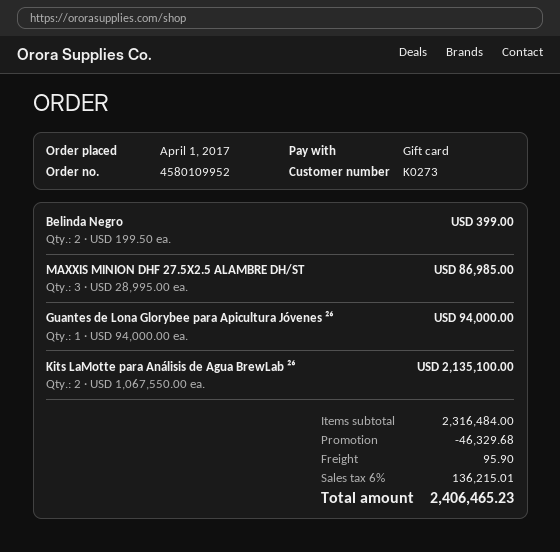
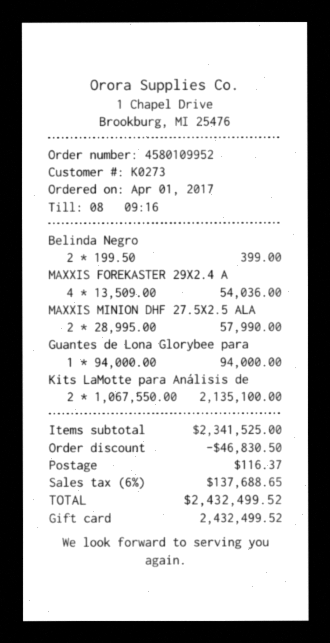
MAXXIS MINION DHF 27.5X2.5 ALAMBRE DH/ST: 3 x 28995.00 = 86985.00 -> 2 x 28995.00 = 57990.00
MAXXIS FOREKASTER 29X2.4 A: none -> 4 x 13509.00 = 54036.00
subtotal: 2316484.00 -> 2341525.00
discount: 46329.68 -> 46830.50
shipping: 95.90 -> 116.37
tax: 6% = 136215.01 -> 6% = 137688.65
total: 2406465.23 -> 2432499.52

